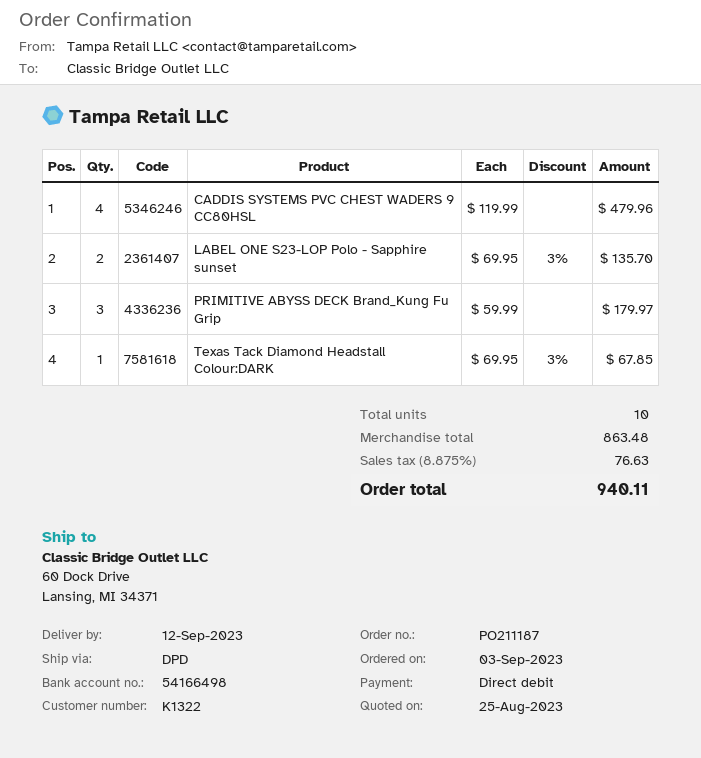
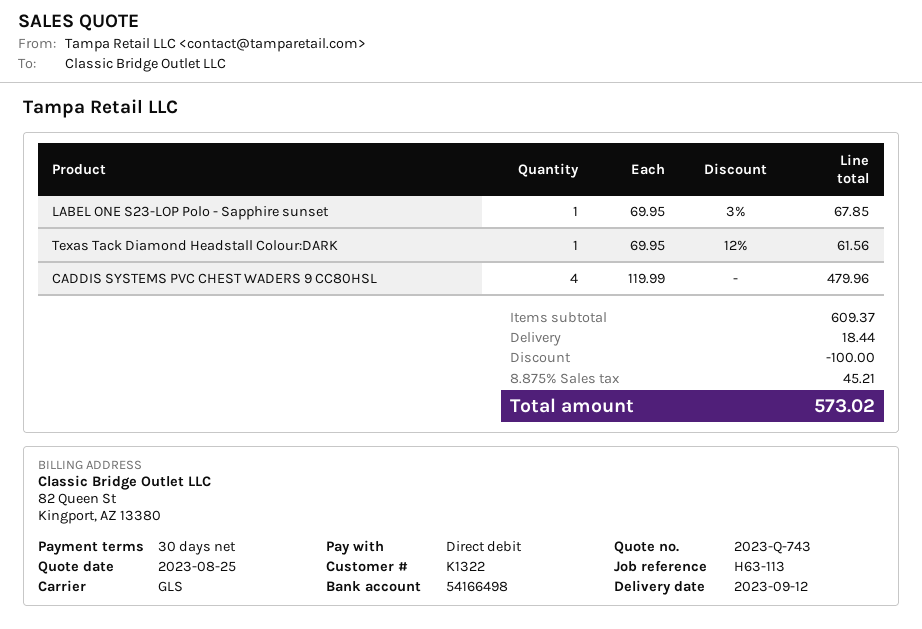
shipping method: DPD -> GLS
LABEL ONE S23-LOP Polo - Sapphire sunset: 2 x 69.95 - 3% = 135.70 -> 1 x 69.95 - 3% = 67.85
PRIMITIVE ABYSS DECK Brand_Kung Fu Grip: 3 x 59.99 = 179.97 -> none
Texas Tack Diamond Headstall Colour:DARK: 1 x 69.95 - 3% = 67.85 -> 1 x 69.95 - 12% = 61.56
subtotal: 863.48 -> 609.37
discount: none -> 100.00
shipping: none -> 18.44
tax: 8.875% = 76.63 -> 8.875% = 45.21
total: 940.11 -> 573.02

